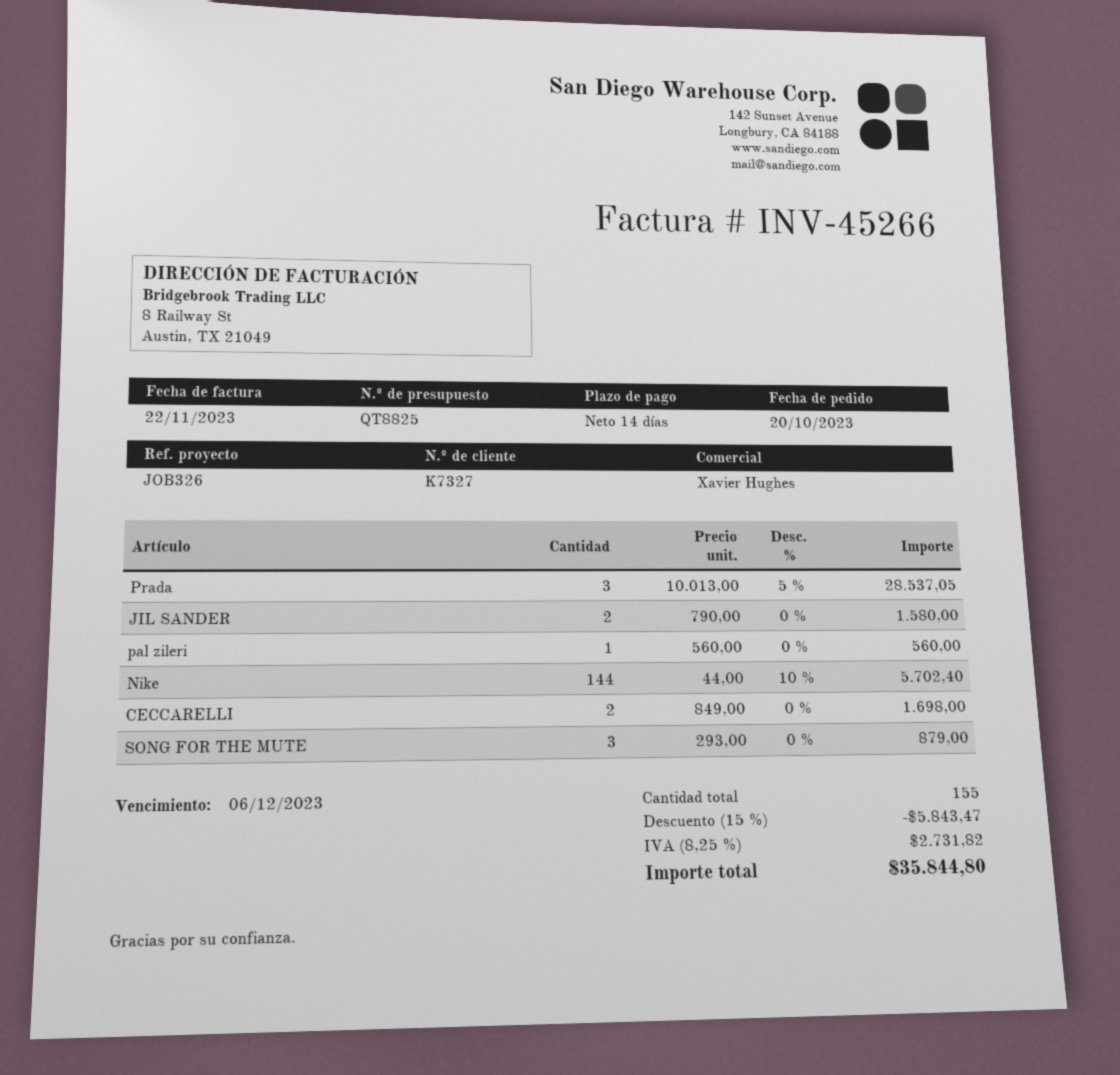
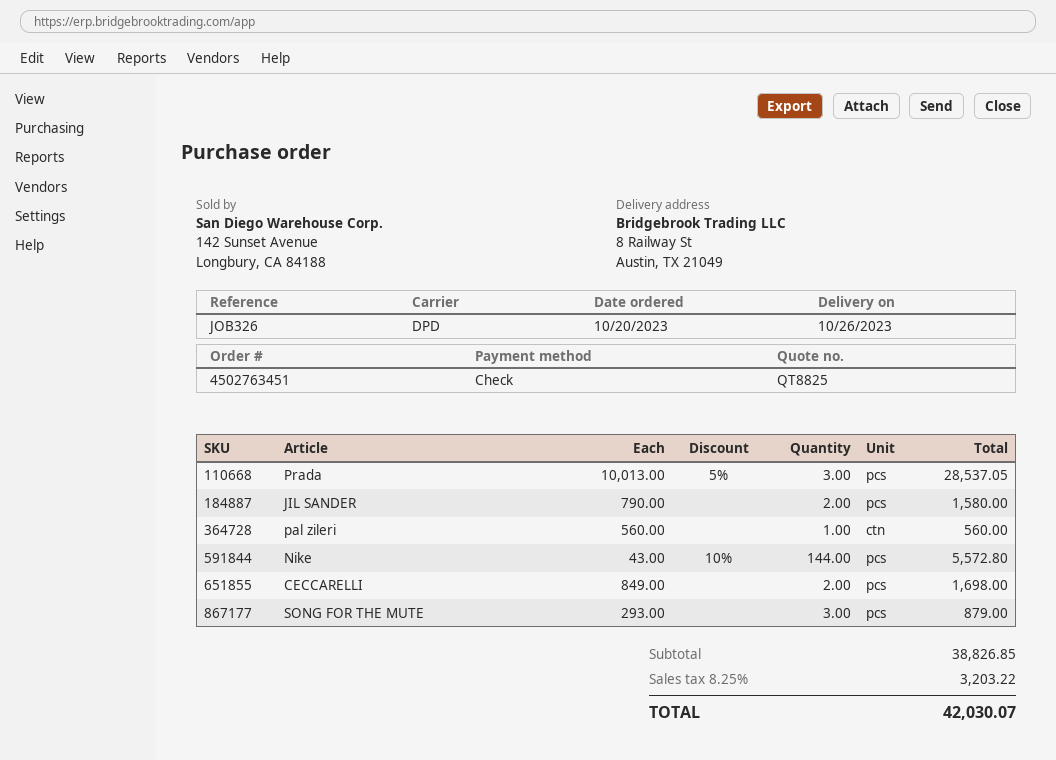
Nike: 144 x 44.00 - 10% = 5702.40 -> 144 x 43.00 - 10% = 5572.80
discount: 15% = 5843.47 -> none
tax: 8.25% = 2731.82 -> 8.25% = 3203.22
total: 35844.80 -> 42030.07

